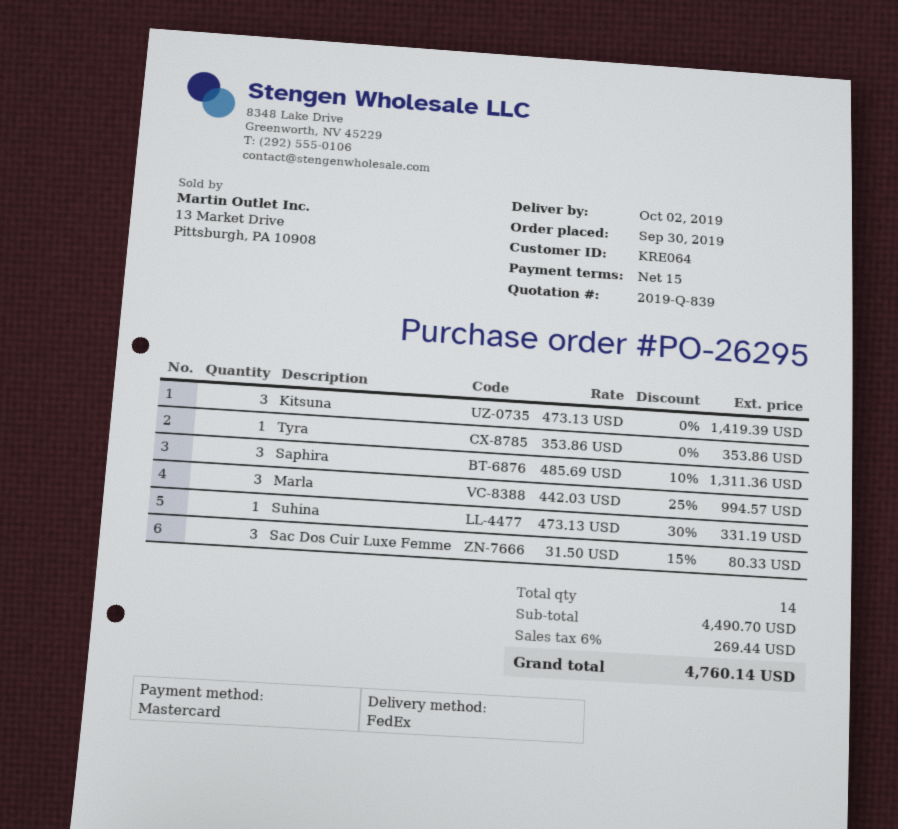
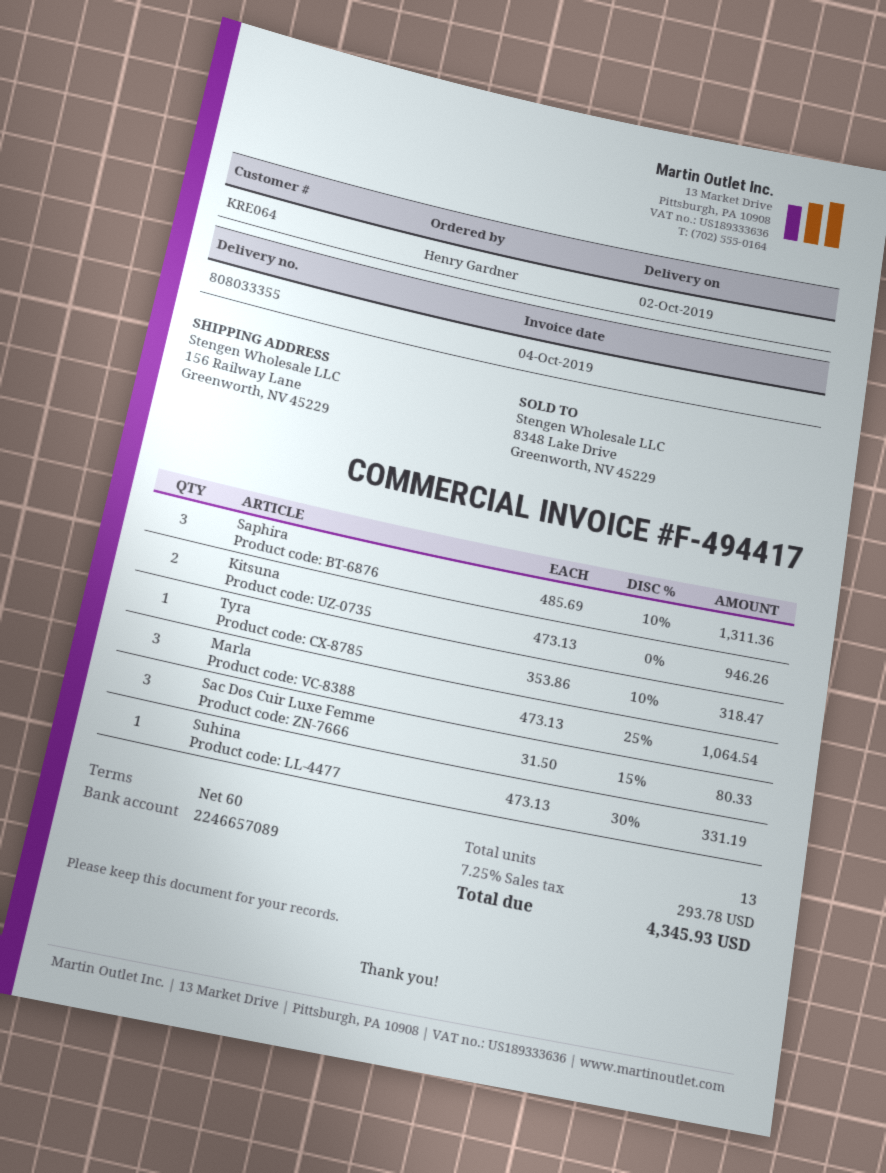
payment terms: 15 days -> 60 days
Kitsuna: 3 x 473.13 = 1419.39 -> 2 x 473.13 = 946.26
Tyra: 1 x 353.86 = 353.86 -> 1 x 353.86 - 10% = 318.47
Marla: 3 x 442.03 - 25% = 994.57 -> 3 x 473.13 - 25% = 1064.54
total quantity: 14 -> 13
tax: 6% = 269.44 -> 7.25% = 293.78
total: 4760.14 -> 4345.93

